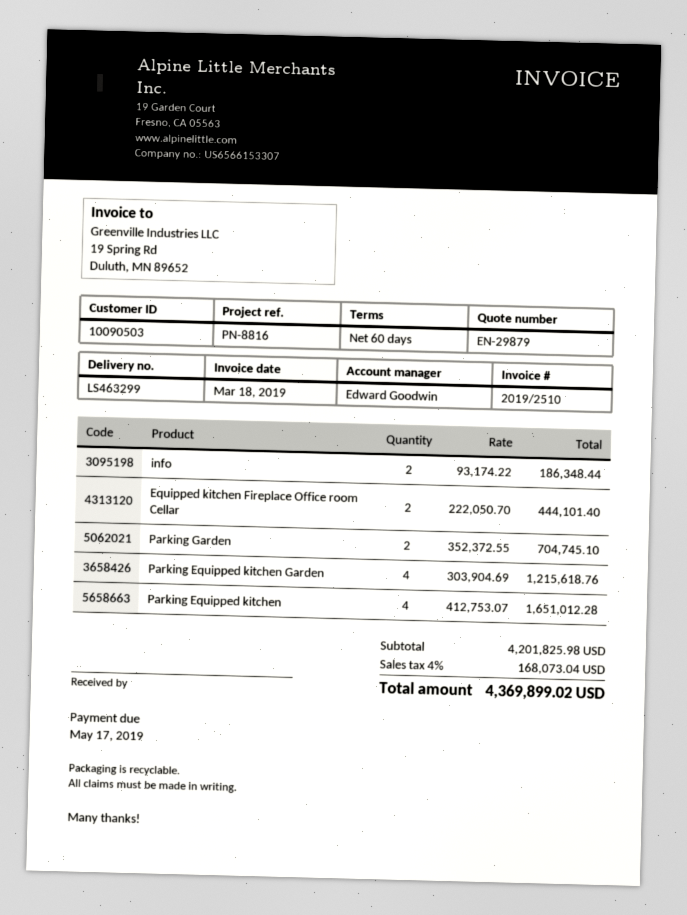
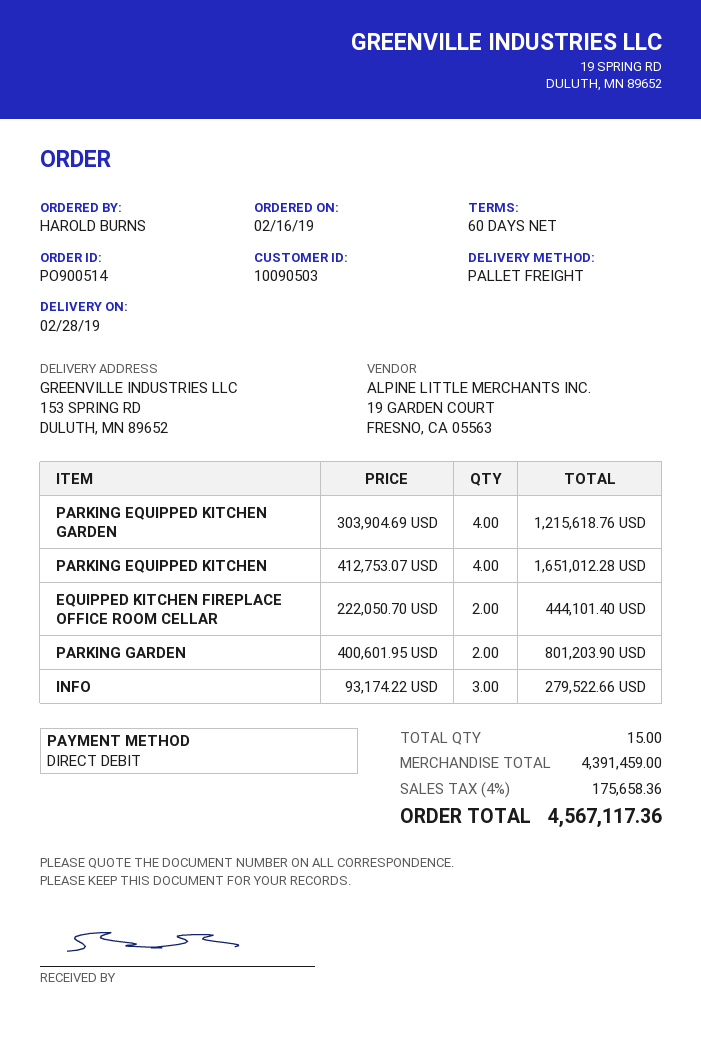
info: 2 x 93174.22 = 186348.44 -> 3 x 93174.22 = 279522.66
Parking Garden: 2 x 352372.55 = 704745.10 -> 2 x 400601.95 = 801203.90
subtotal: 4201825.98 -> 4391459.00
tax: 4% = 168073.04 -> 4% = 175658.36
total: 4369899.02 -> 4567117.36

